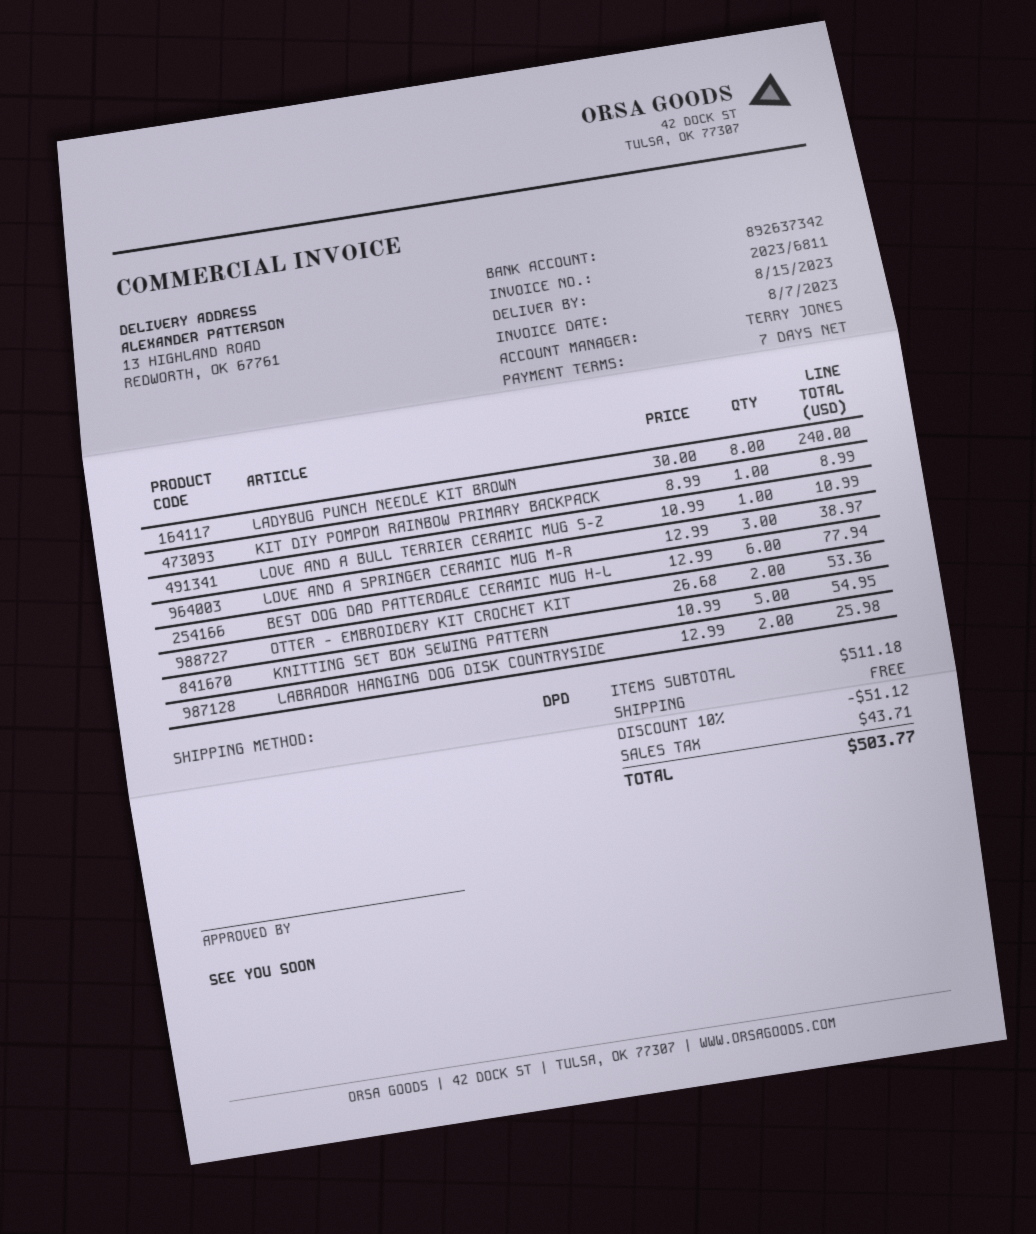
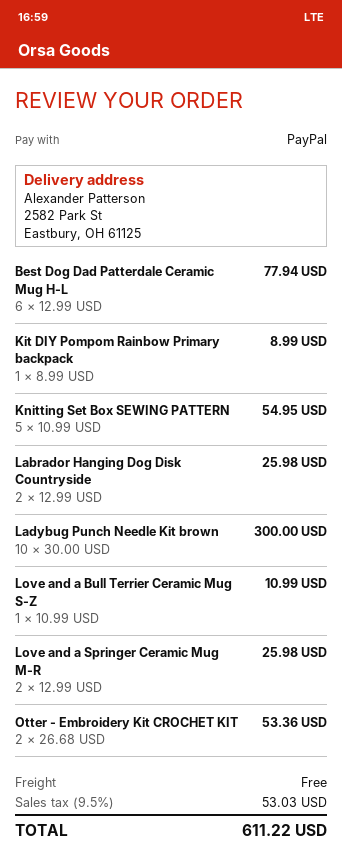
ship to: 13 HIGHLAND ROAD, REDWORTH, OK 67761 -> 2582 Park St, Eastbury, OH 61125
LADYBUG PUNCH NEEDLE KIT BROWN: 8 x 30.00 = 240.00 -> 10 x 30.00 = 300.00
LOVE AND A SPRINGER CERAMIC MUG M-R: 3 x 12.99 = 38.97 -> 2 x 12.99 = 25.98
discount: 10% = 51.12 -> none
tax: 43.71 -> 53.03
total: 503.77 -> 611.22

